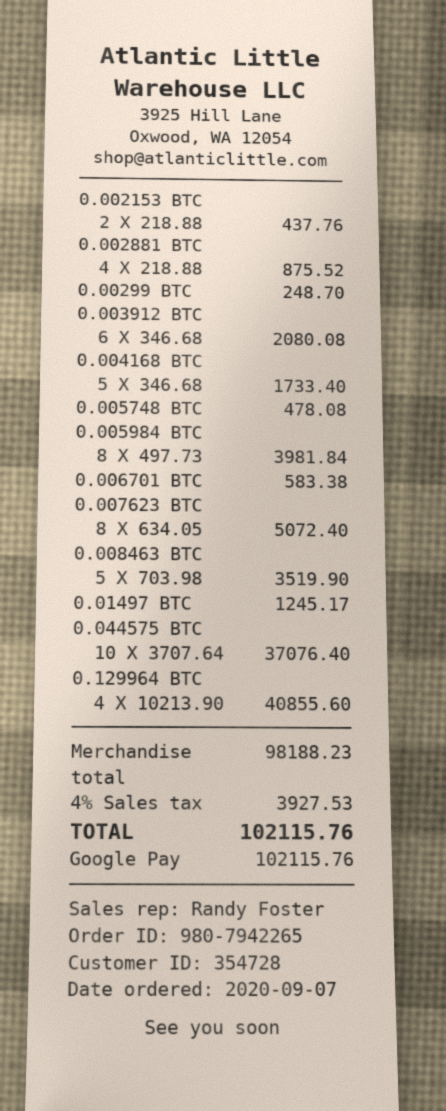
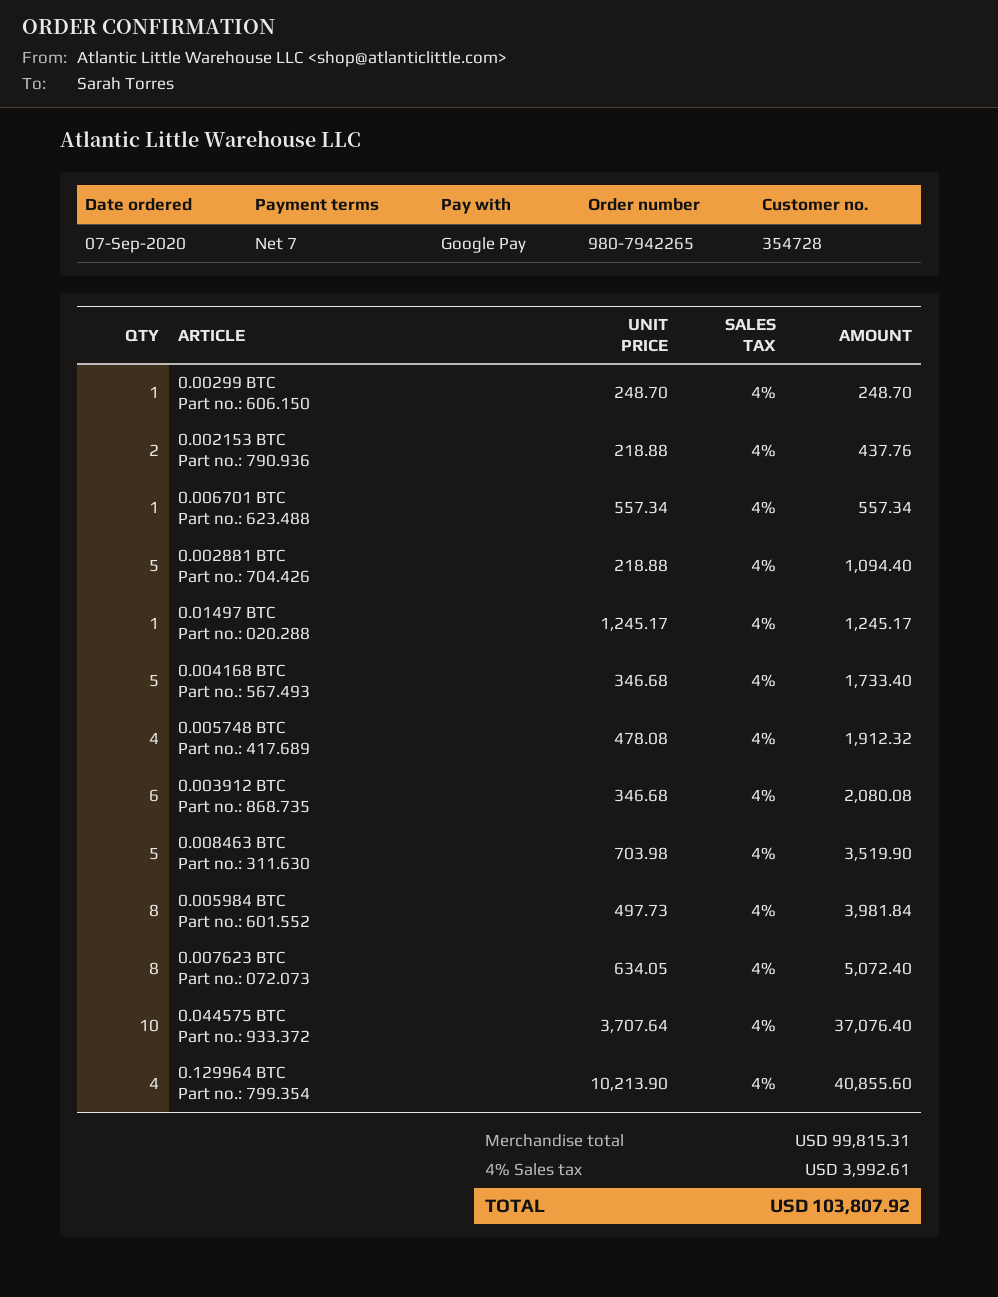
0.002881 BTC: 4 x 218.88 = 875.52 -> 5 x 218.88 = 1094.40
0.005748 BTC: 1 x 478.08 = 478.08 -> 4 x 478.08 = 1912.32
0.006701 BTC: 1 x 583.38 = 583.38 -> 1 x 557.34 = 557.34
subtotal: 98188.23 -> 99815.31
tax: 4% = 3927.53 -> 4% = 3992.61
total: 102115.76 -> 103807.92

